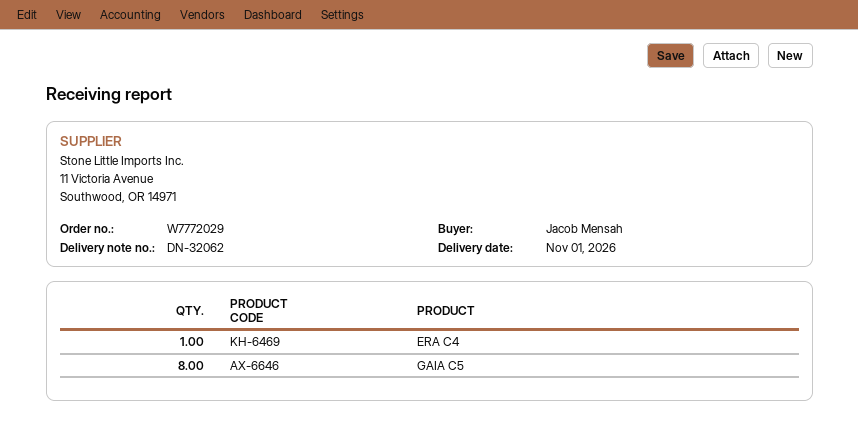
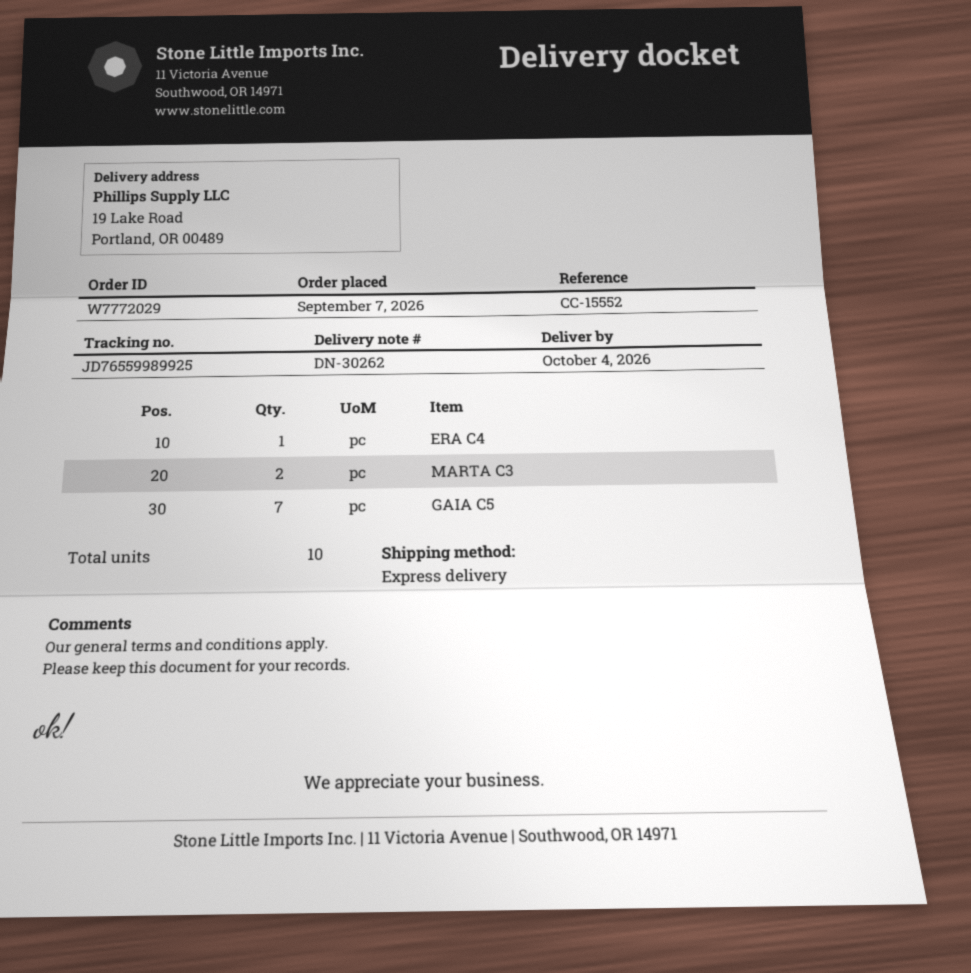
delivery note number: DN-32062 -> DN-30262
delivery date: 2026-11-01 -> 2026-10-04
GAIA C5: 8 -> 7
MARTA C3: none -> 2

